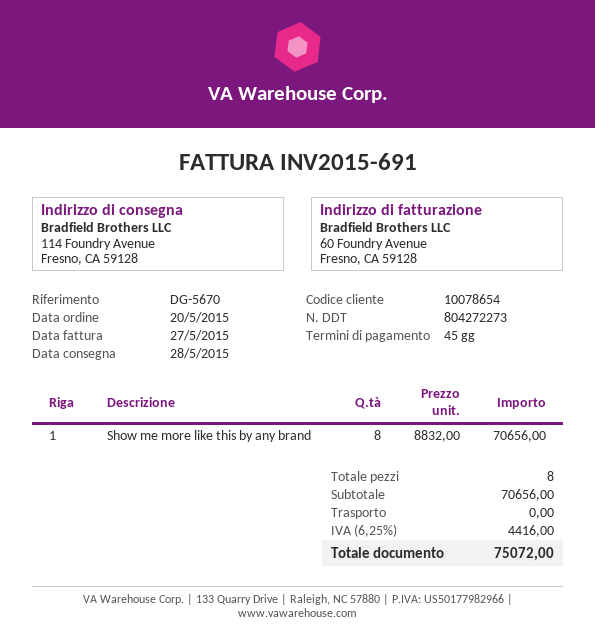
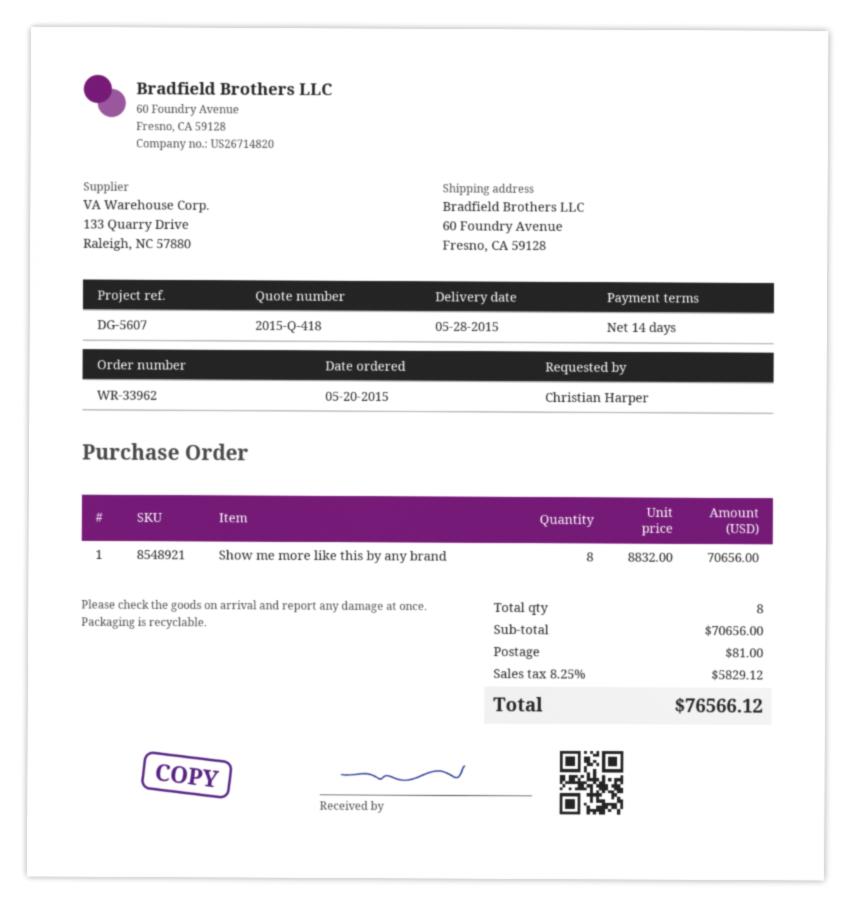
payment terms: 45 days -> 14 days
reference: DG-5670 -> DG-5607
ship to: 114 Foundry Avenue, Fresno, CA 59128 -> 60 Foundry Avenue, Fresno, CA 59128
shipping: 0.00 -> 81.00
tax: 6.25% = 4416.00 -> 8.25% = 5829.12
total: 75072.00 -> 76566.12

